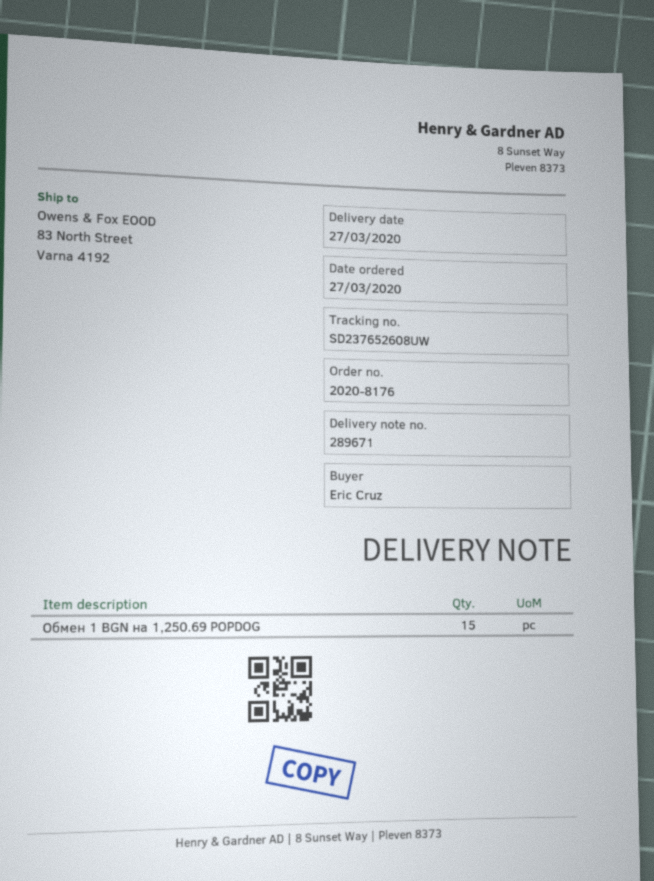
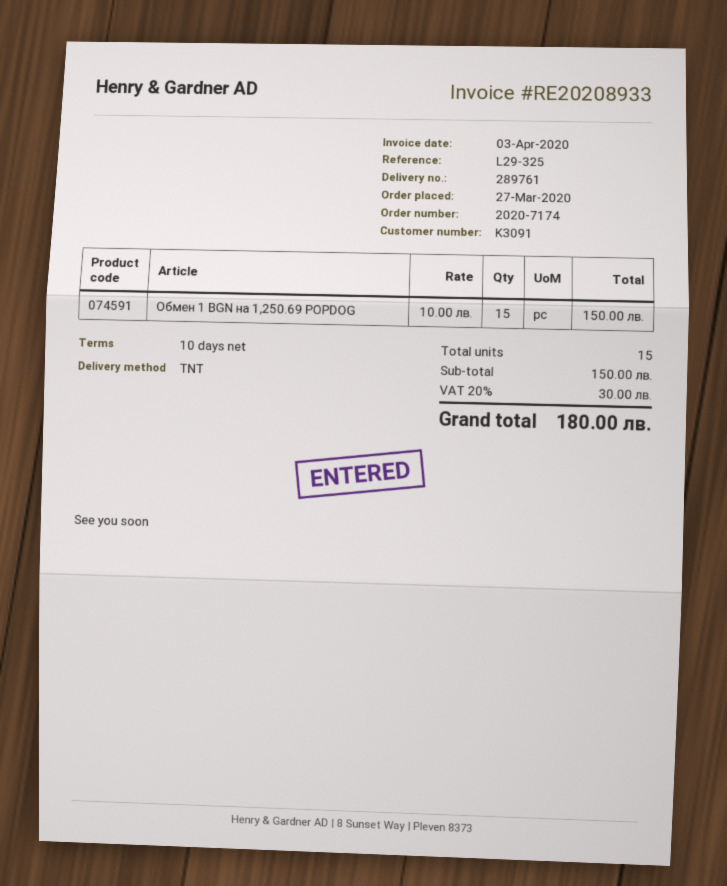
order number: 2020-8176 -> 2020-7174
delivery note number: 289671 -> 289761

